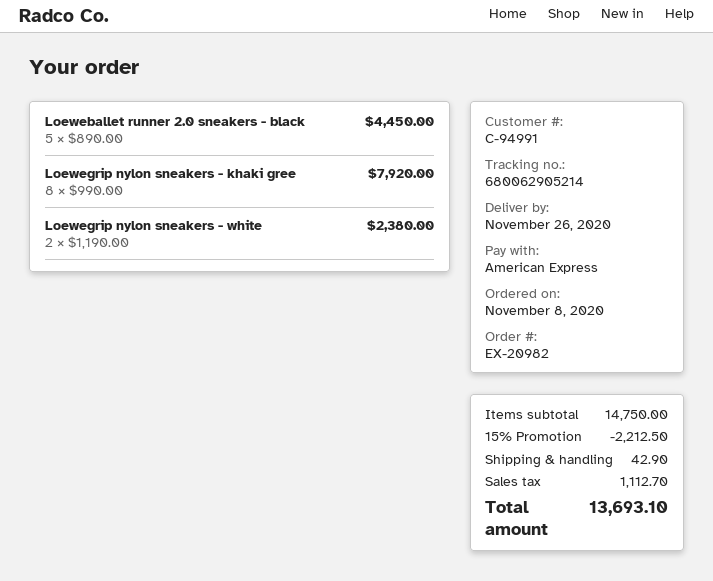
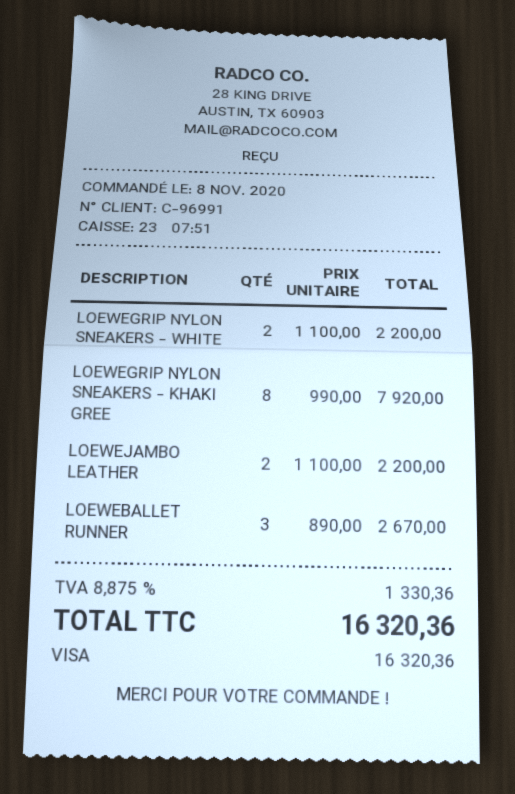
customer number: C-94991 -> C-96991
payment method: American Express -> Visa
Loeweballet runner 2.0 sneakers - black: 5 x 890.00 = 4450.00 -> 3 x 890.00 = 2670.00
Loewegrip nylon sneakers - white: 2 x 1190.00 = 2380.00 -> 2 x 1100.00 = 2200.00
LOEWEJAMBO LEATHER: none -> 2 x 1100.00 = 2200.00
discount: 15% = 2212.50 -> none
shipping: 42.90 -> none
tax: 1112.70 -> 1330.36
total: 13693.10 -> 16320.36

